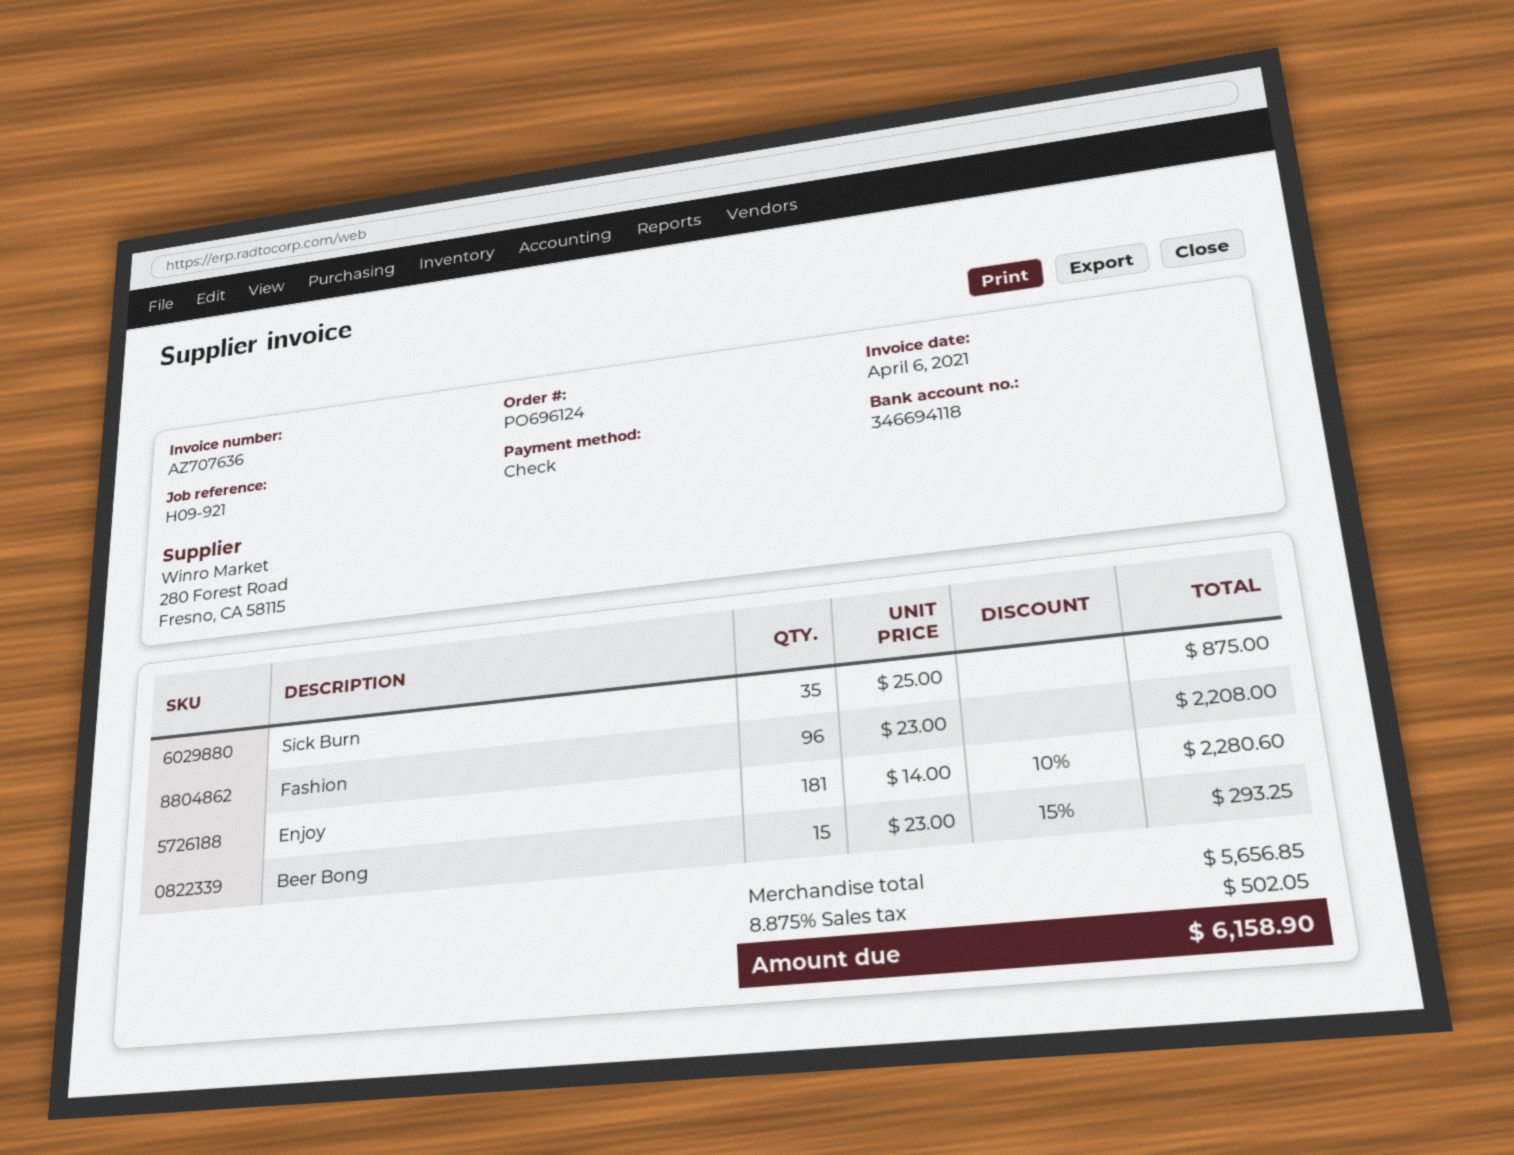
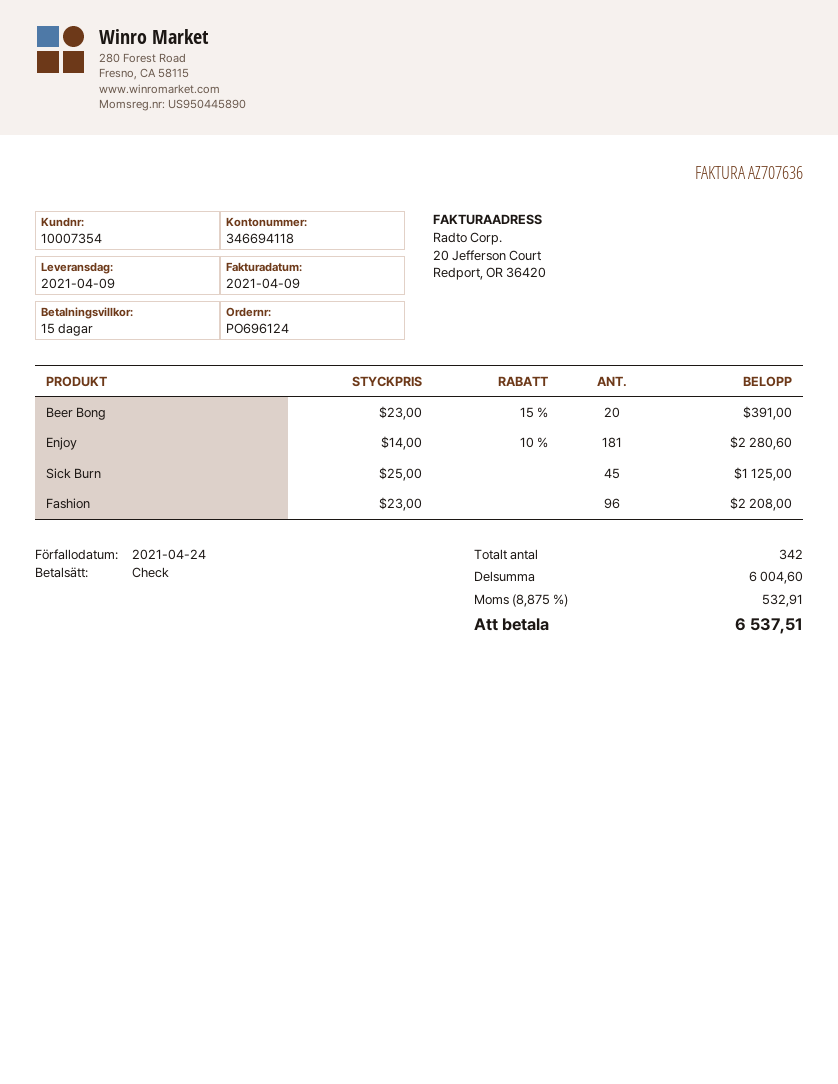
invoice date: 2021-04-06 -> 2021-04-09
Sick Burn: 35 x 25.00 = 875.00 -> 45 x 25.00 = 1125.00
Beer Bong: 15 x 23.00 - 15% = 293.25 -> 20 x 23.00 - 15% = 391.00
subtotal: 5656.85 -> 6004.60
tax: 8.875% = 502.05 -> 8.875% = 532.91
total: 6158.90 -> 6537.51

